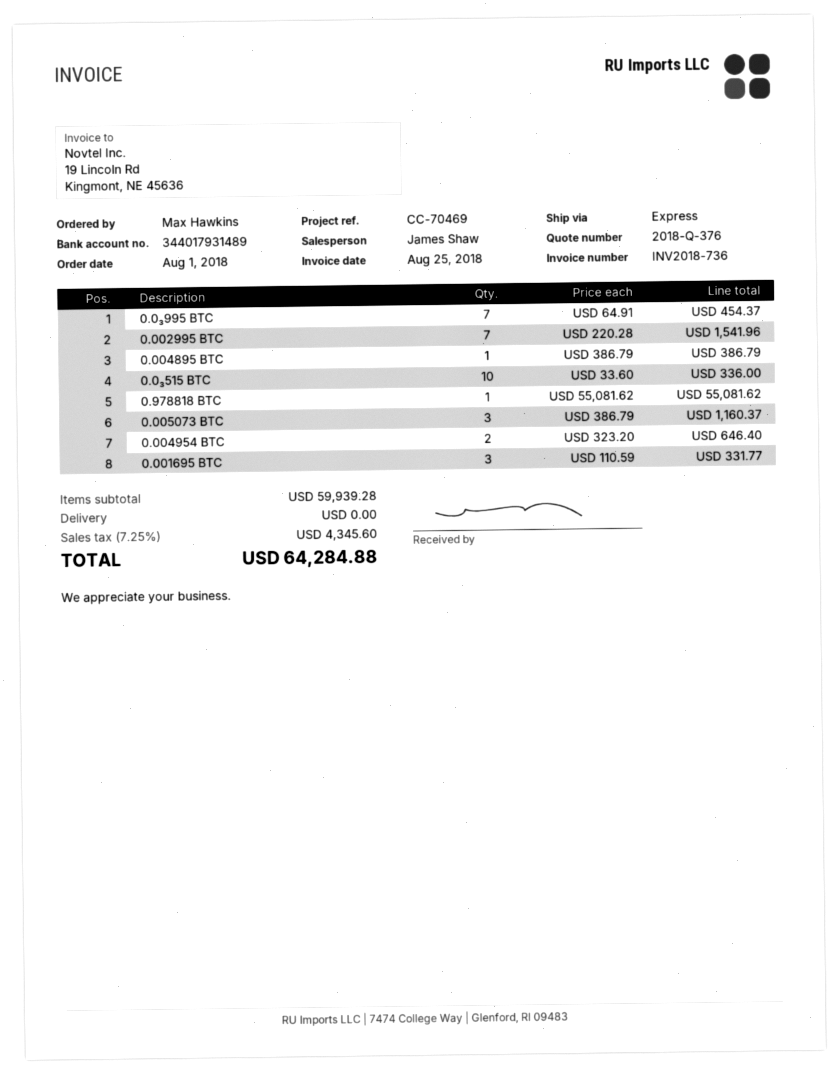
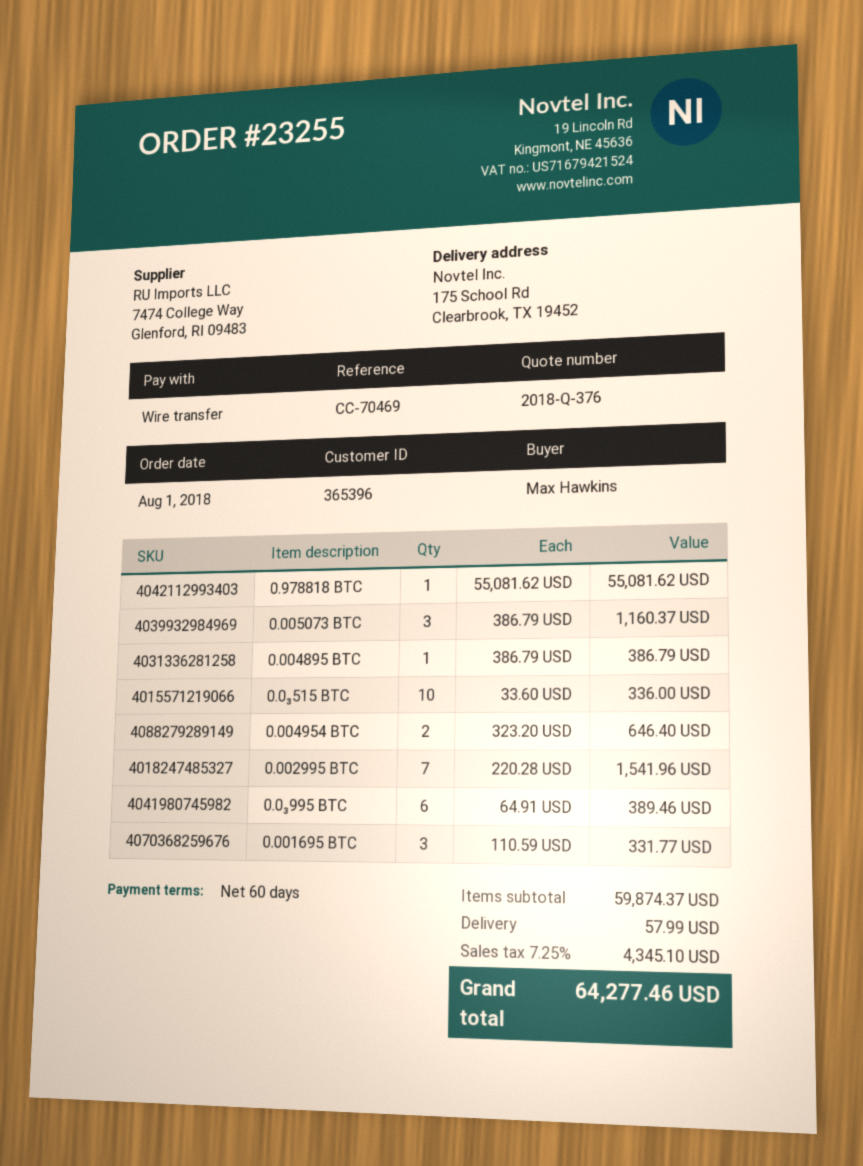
0.0₃995 BTC: 7 x 64.91 = 454.37 -> 6 x 64.91 = 389.46
subtotal: 59939.28 -> 59874.37
shipping: 0.00 -> 57.99
tax: 7.25% = 4345.60 -> 7.25% = 4345.10
total: 64284.88 -> 64277.46

